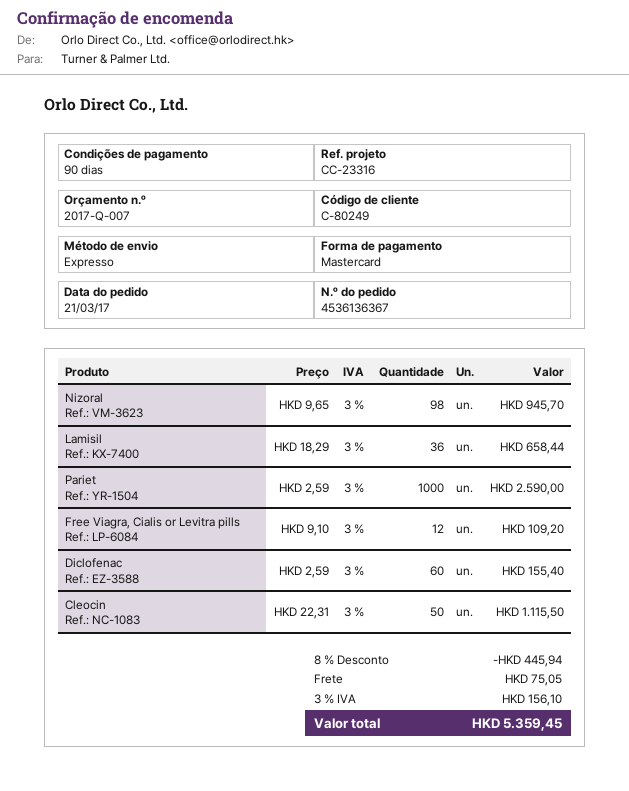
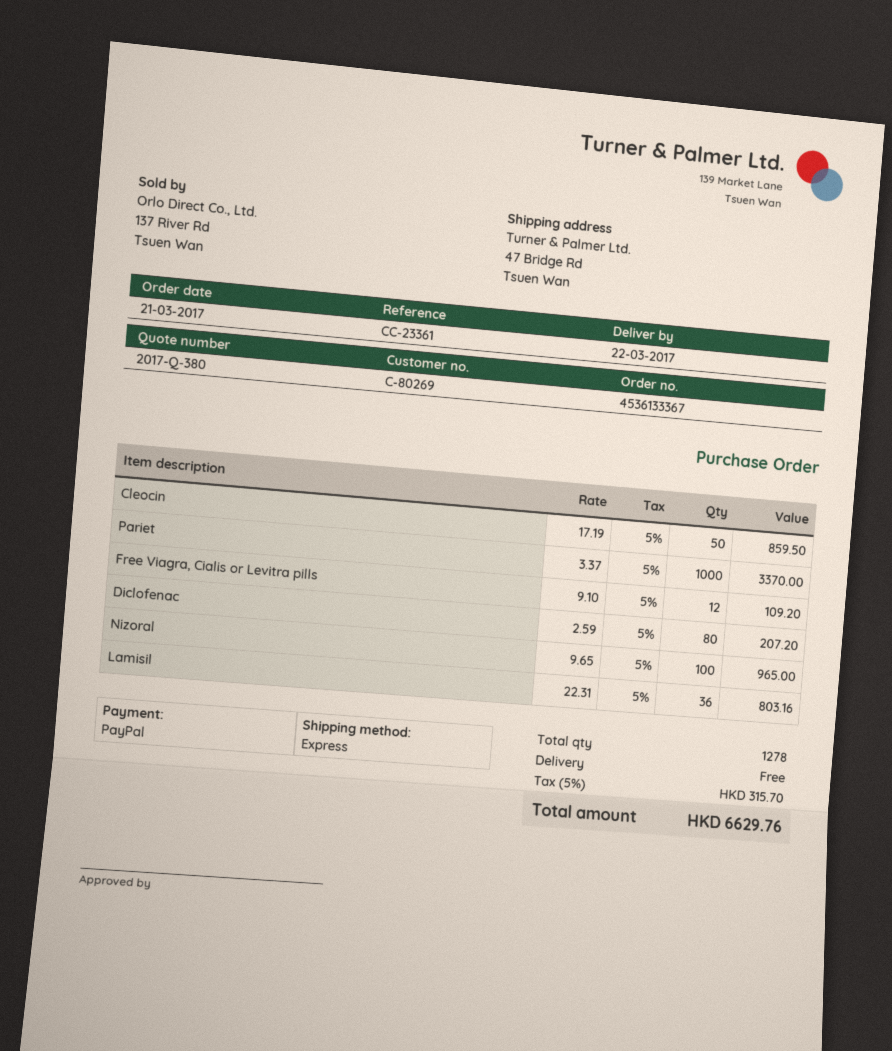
quote number: 2017-Q-007 -> 2017-Q-380
order number: 4536136367 -> 4536133367
customer number: C-80249 -> C-80269
reference: CC-23316 -> CC-23361
payment method: Mastercard -> PayPal
Nizoral: 98 x 9.65 = 945.70 -> 100 x 9.65 = 965.00
Lamisil: 36 x 18.29 = 658.44 -> 36 x 22.31 = 803.16
Pariet: 1000 x 2.59 = 2590.00 -> 1000 x 3.37 = 3370.00
Diclofenac: 60 x 2.59 = 155.40 -> 80 x 2.59 = 207.20
Cleocin: 50 x 22.31 = 1115.50 -> 50 x 17.19 = 859.50
discount: 8% = 445.94 -> none
shipping: 75.05 -> 0.00
tax: 3% = 156.10 -> 5% = 315.70
total: 5359.45 -> 6629.76

